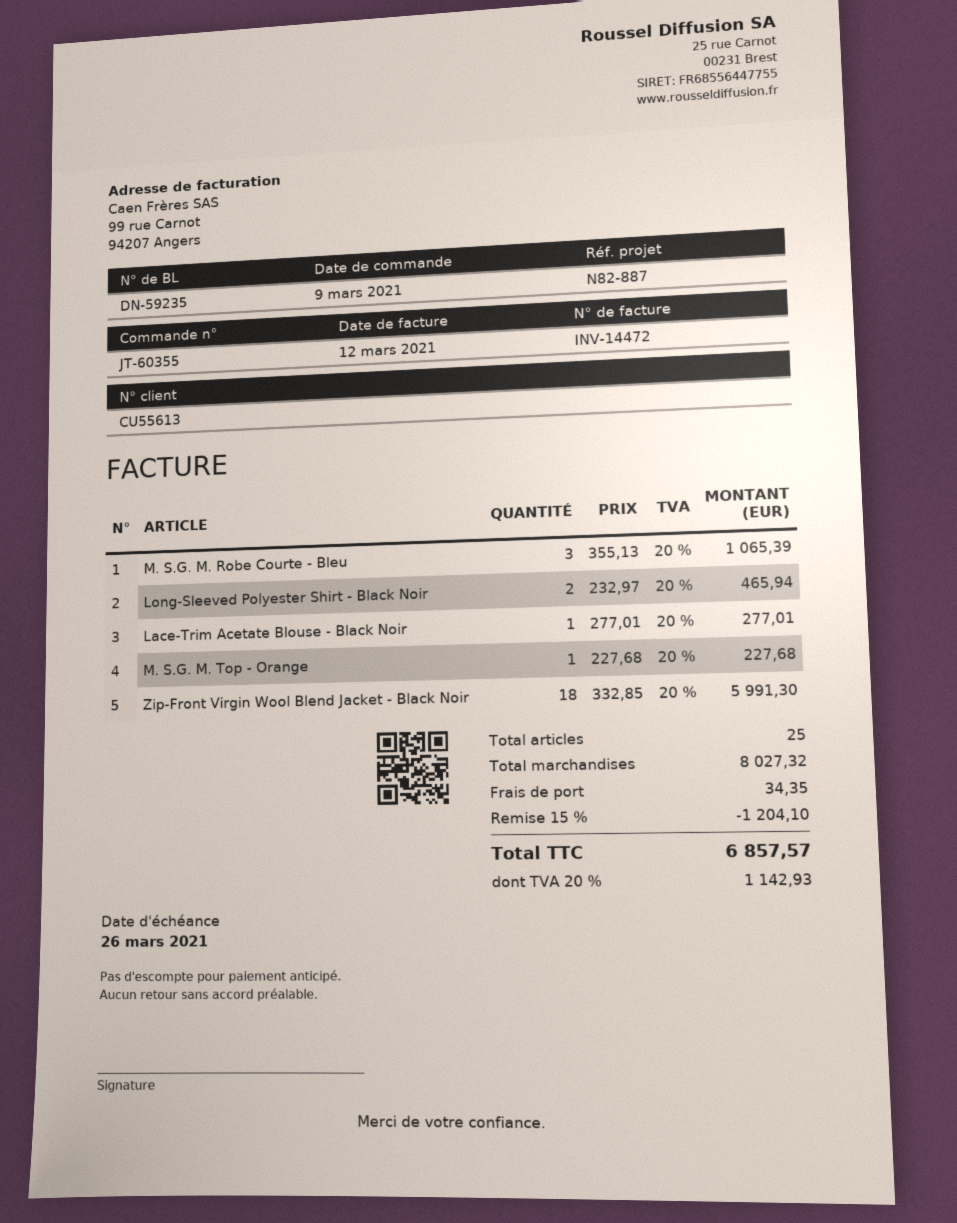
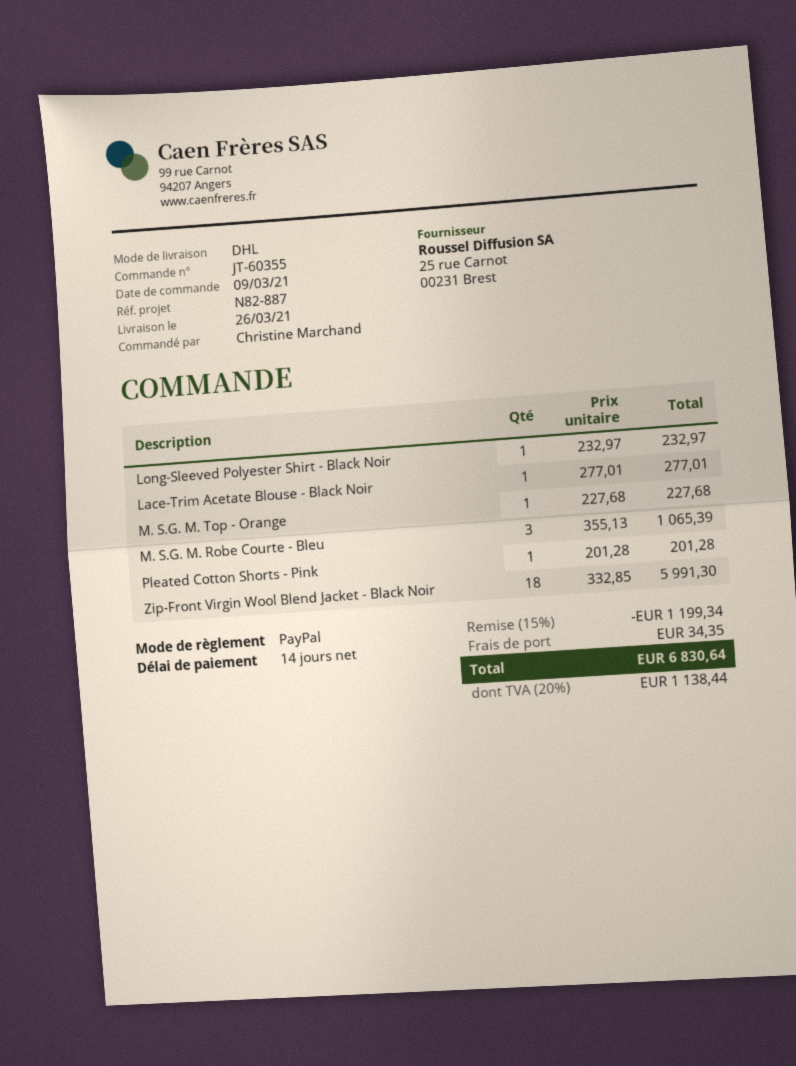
Long-Sleeved Polyester Shirt - Black Noir: 2 x 232.97 = 465.94 -> 1 x 232.97 = 232.97
Pleated Cotton Shorts - Pink: none -> 1 x 201.28 = 201.28
discount: 15% = 1204.10 -> 15% = 1199.34
tax: 20% = 1142.93 -> 20% = 1138.44
total: 6857.57 -> 6830.64

